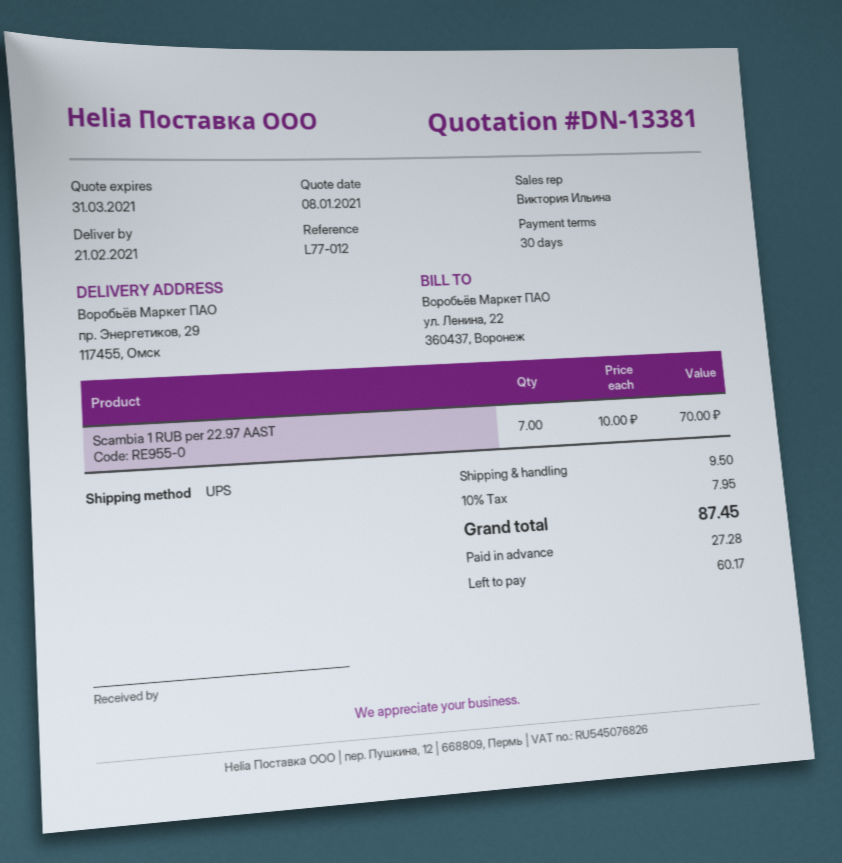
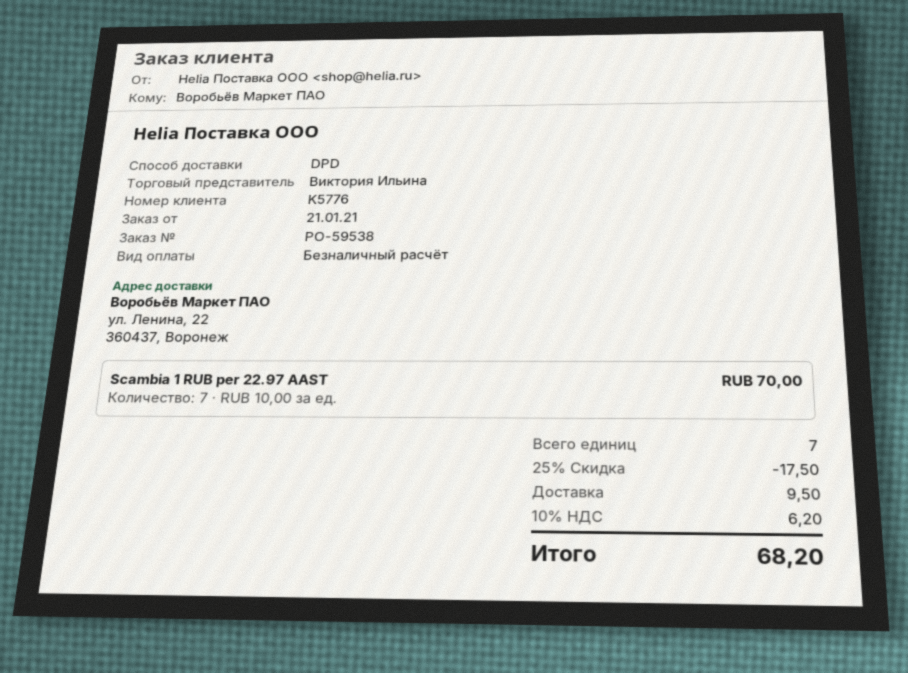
shipping method: UPS -> DPD
ship to: пр. Энергетиков, 29, 117455, Омск -> ул. Ленина, 22, 360437, Воронеж
discount: none -> 25% = 17.50
tax: 10% = 7.95 -> 10% = 6.20
total: 87.45 -> 68.20

